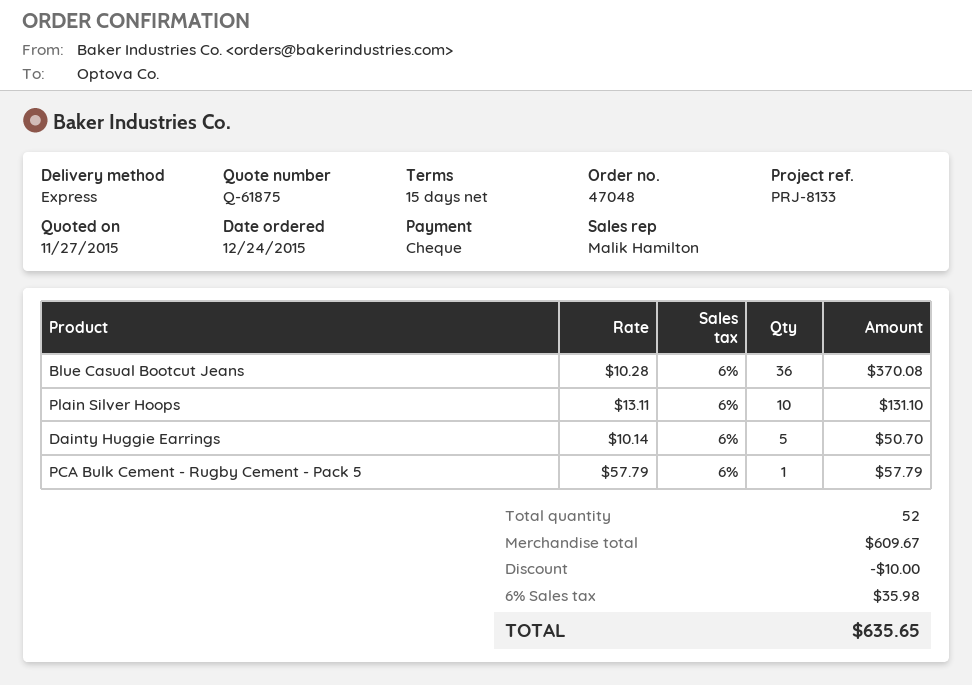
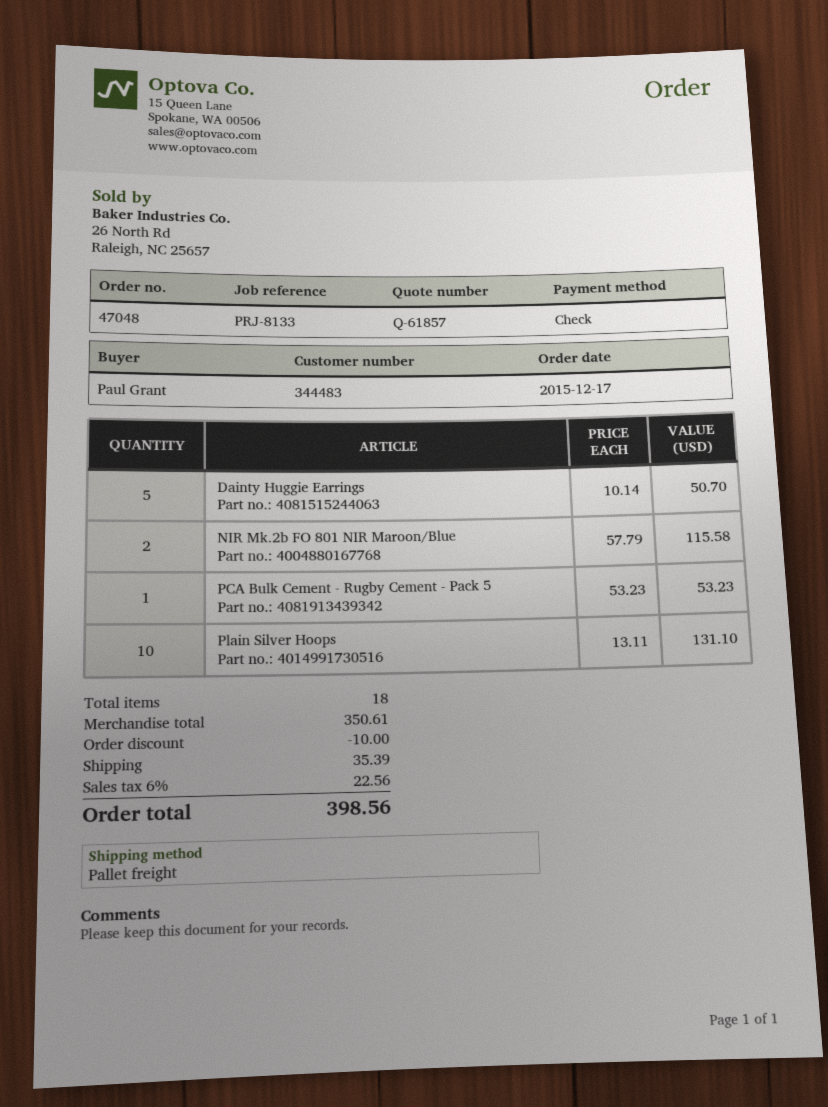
quote number: Q-61875 -> Q-61857
order date: 2015-12-24 -> 2015-12-17
shipping method: express -> pallet freight
Blue Casual Bootcut Jeans: 36 x 10.28 = 370.08 -> none
PCA Bulk Cement - Rugby Cement - Pack 5: 1 x 57.79 = 57.79 -> 1 x 53.23 = 53.23
NIR Mk.2b FO 801 NIR Maroon/Blue: none -> 2 x 57.79 = 115.58
total quantity: 52 -> 18
subtotal: 609.67 -> 350.61
shipping: none -> 35.39
tax: 6% = 35.98 -> 6% = 22.56
total: 635.65 -> 398.56

